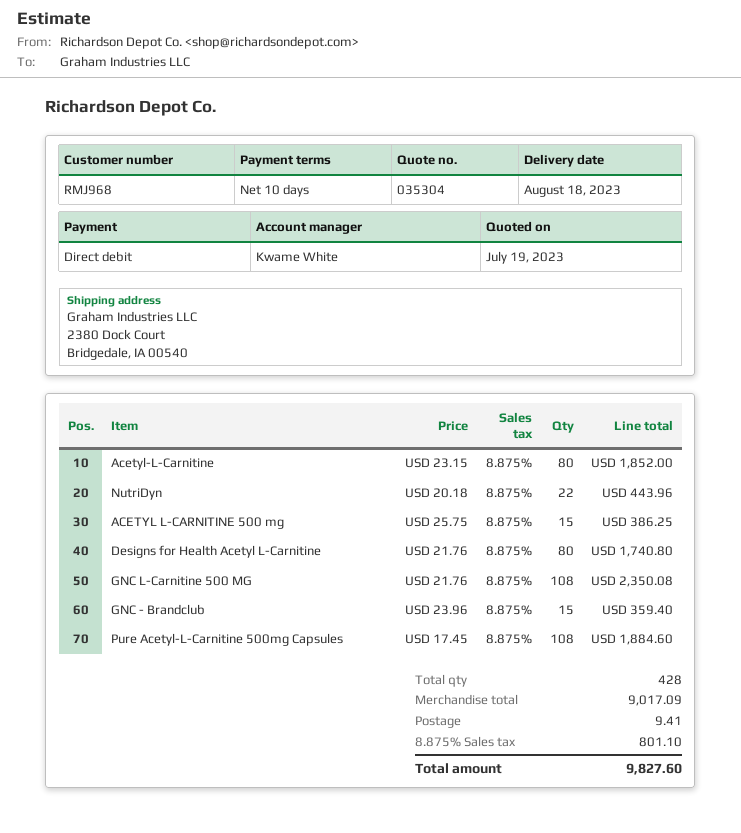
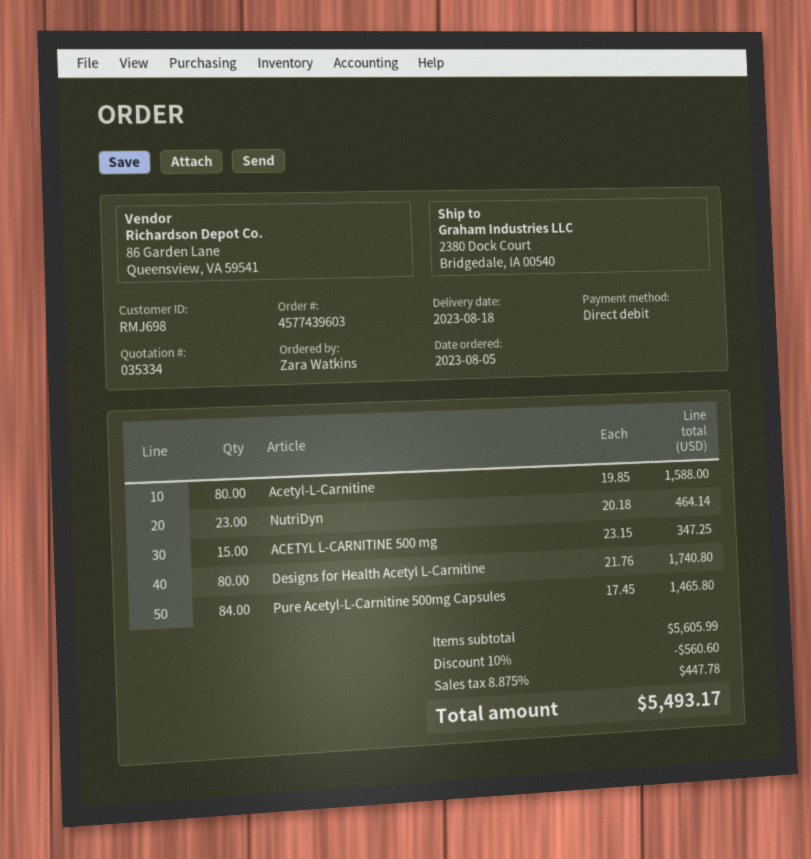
quote number: 035304 -> 035334
customer number: RMJ968 -> RMJ698
Acetyl-L-Carnitine: 80 x 23.15 = 1852.00 -> 80 x 19.85 = 1588.00
NutriDyn: 22 x 20.18 = 443.96 -> 23 x 20.18 = 464.14
ACETYL L-CARNITINE 500 mg: 15 x 25.75 = 386.25 -> 15 x 23.15 = 347.25
GNC L-Carnitine 500 MG: 108 x 21.76 = 2350.08 -> none
GNC - Brandclub: 15 x 23.96 = 359.40 -> none
Pure Acetyl-L-Carnitine 500mg Capsules: 108 x 17.45 = 1884.60 -> 84 x 17.45 = 1465.80
subtotal: 9017.09 -> 5605.99
discount: none -> 10% = 560.60
shipping: 9.41 -> none
tax: 8.875% = 801.10 -> 8.875% = 447.78
total: 9827.60 -> 5493.17

